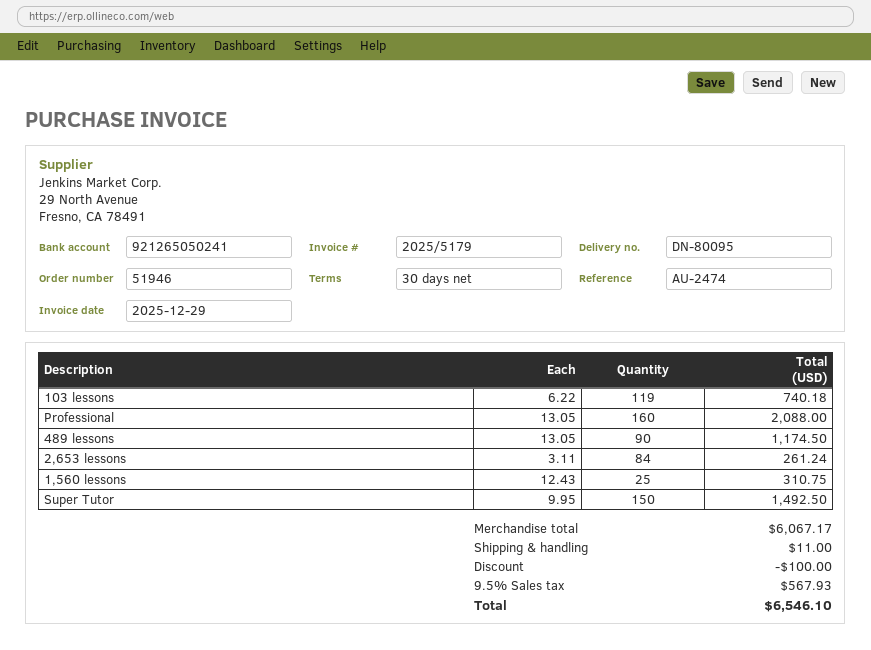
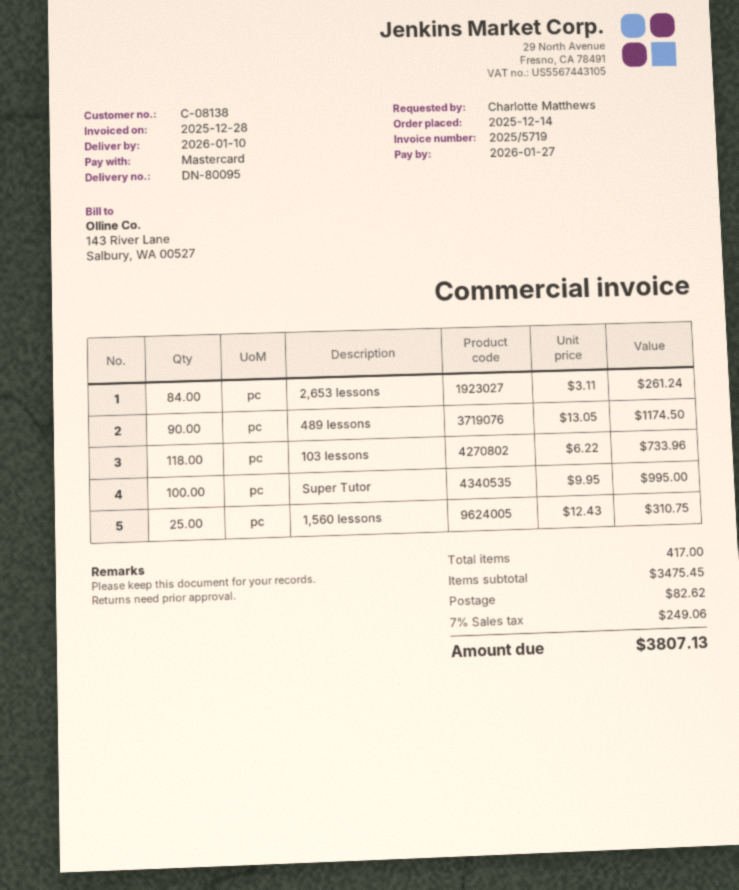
invoice number: 2025/5179 -> 2025/5719
invoice date: 2025-12-29 -> 2025-12-28
103 lessons: 119 x 6.22 = 740.18 -> 118 x 6.22 = 733.96
Professional: 160 x 13.05 = 2088.00 -> none
Super Tutor: 150 x 9.95 = 1492.50 -> 100 x 9.95 = 995.00
subtotal: 6067.17 -> 3475.45
discount: 100.00 -> none
shipping: 11.00 -> 82.62
tax: 9.5% = 567.93 -> 7% = 249.06
total: 6546.10 -> 3807.13

